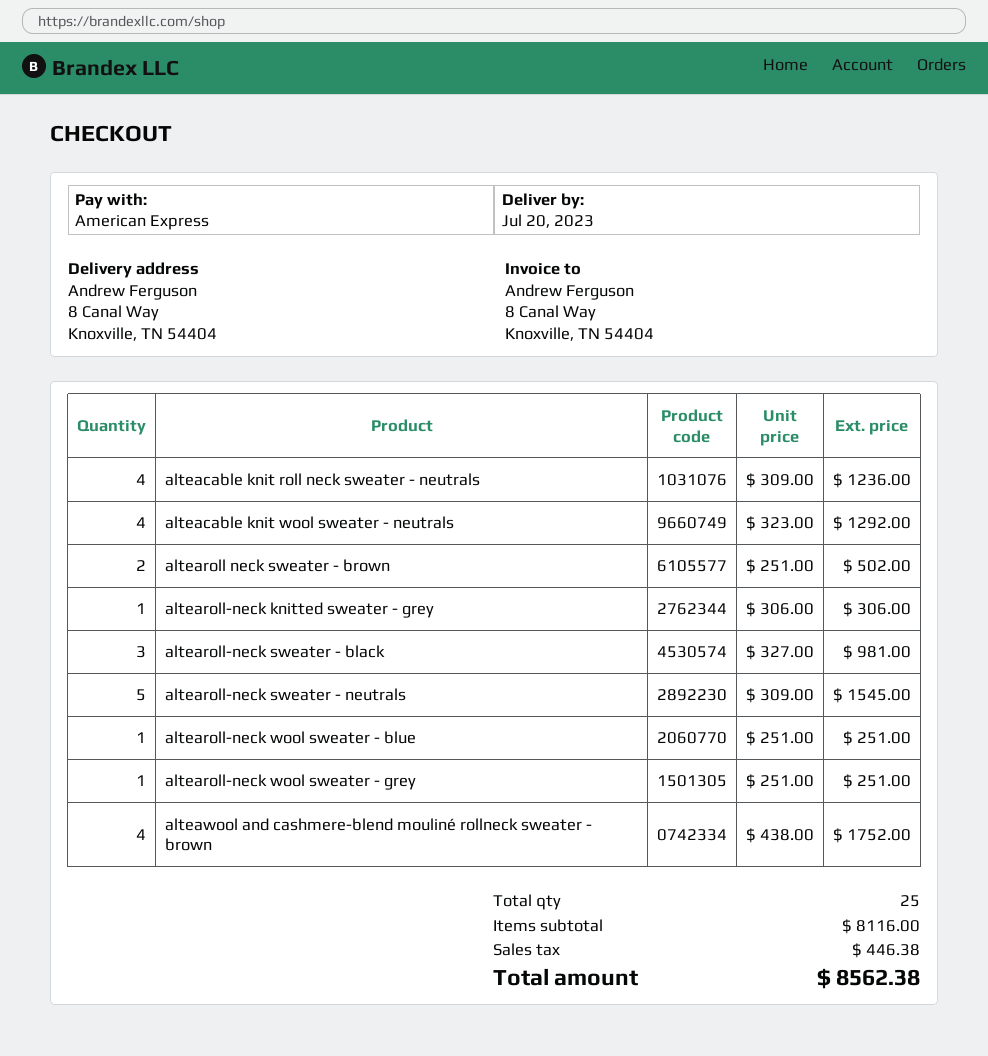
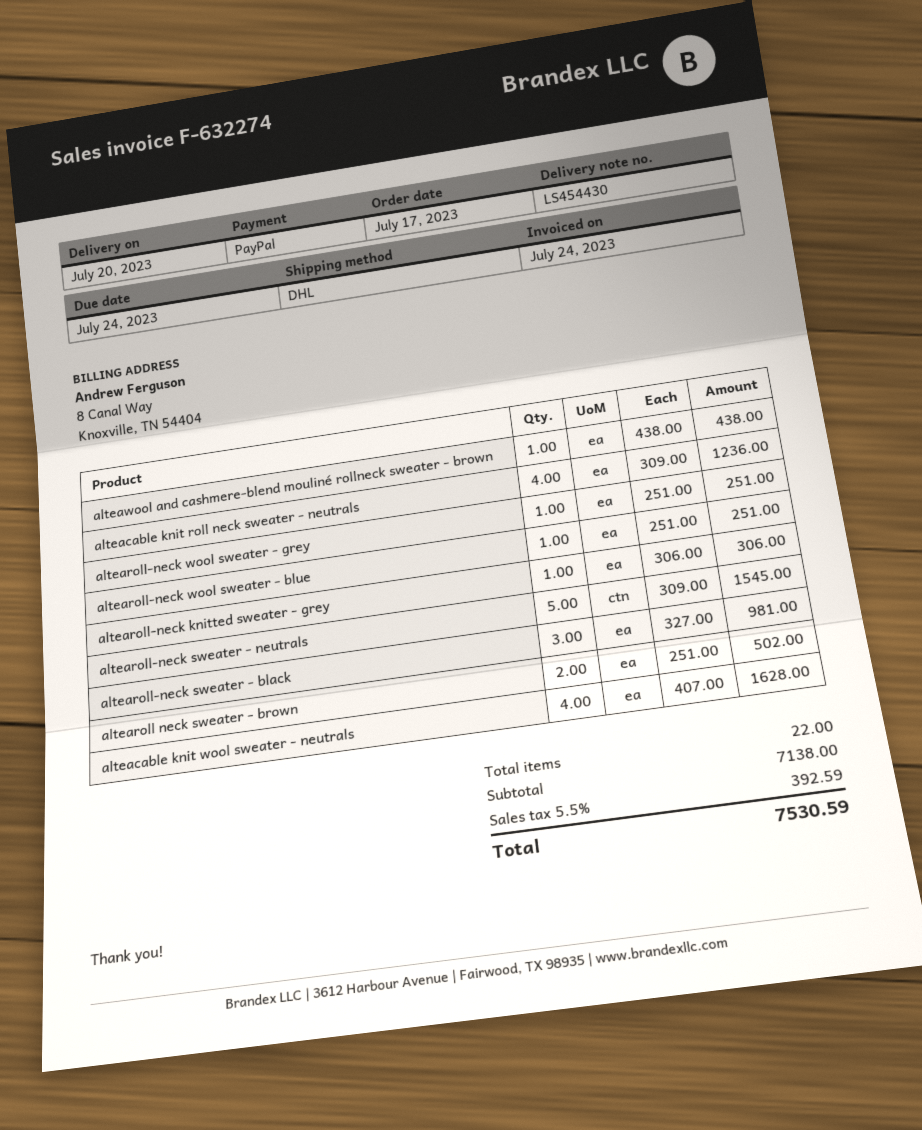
payment method: American Express -> PayPal
alteacable knit wool sweater - neutrals: 4 x 323.00 = 1292.00 -> 4 x 407.00 = 1628.00
alteawool and cashmere-blend mouliné rollneck sweater - brown: 4 x 438.00 = 1752.00 -> 1 x 438.00 = 438.00
total quantity: 25 -> 22
subtotal: 8116.00 -> 7138.00
tax: 446.38 -> 392.59
total: 8562.38 -> 7530.59

